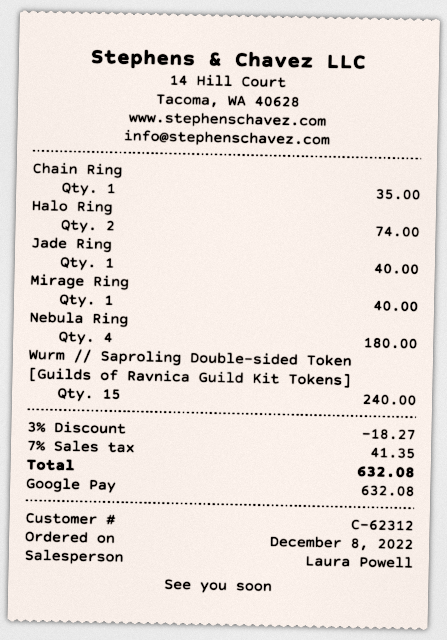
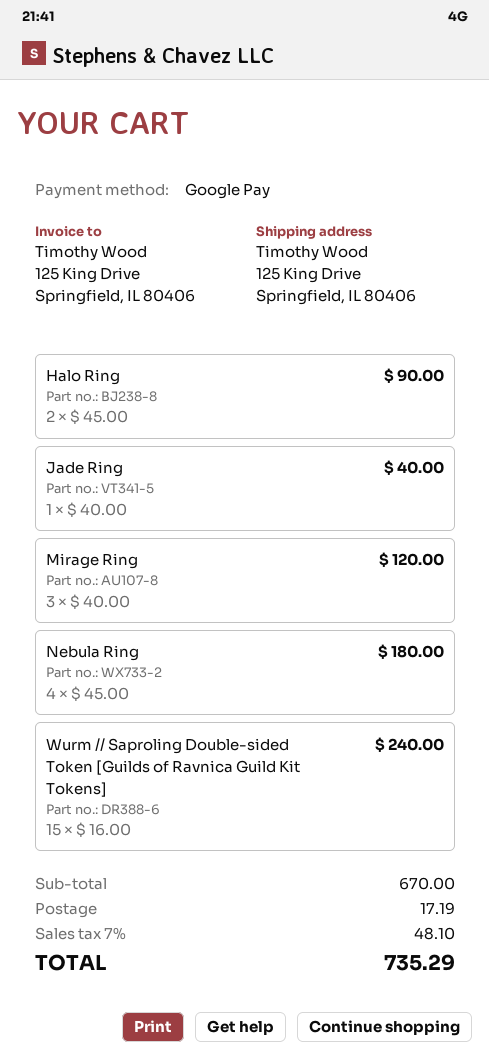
Chain Ring: 1 for 35.00 -> none
Halo Ring: 2 for 74.00 -> 2 for 90.00
Mirage Ring: 1 for 40.00 -> 3 for 120.00
discount: 3% = 18.27 -> none
shipping: none -> 17.19
tax: 7% = 41.35 -> 7% = 48.10
total: 632.08 -> 735.29

